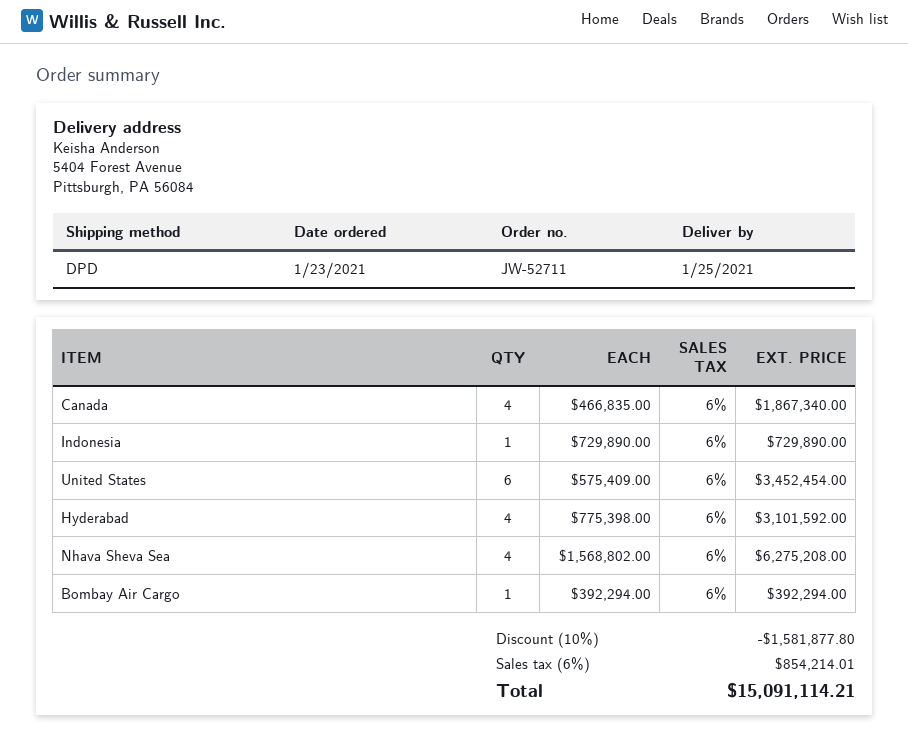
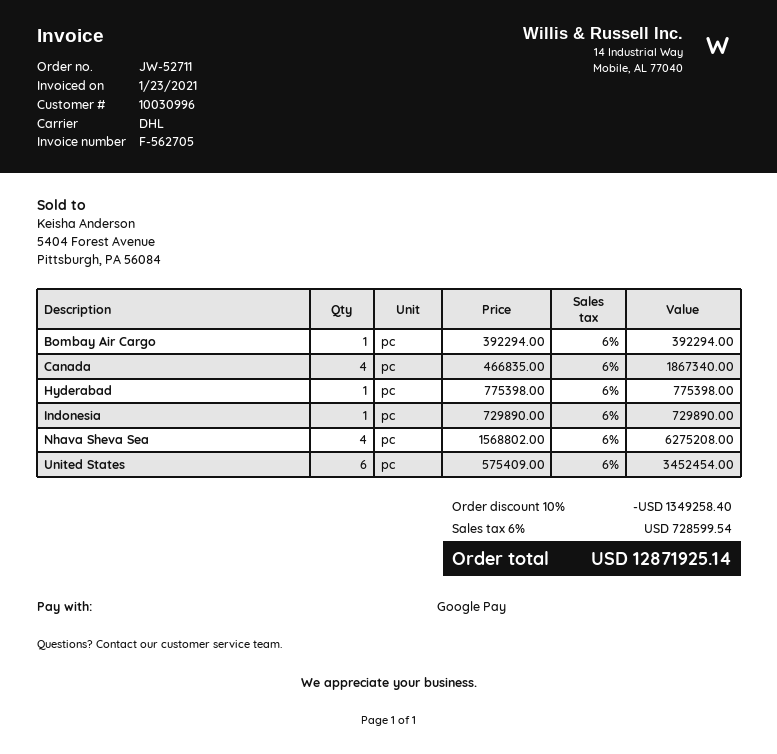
shipping method: DPD -> DHL
Hyderabad: 4 x 775398.00 = 3101592.00 -> 1 x 775398.00 = 775398.00
discount: 10% = 1581877.80 -> 10% = 1349258.40
tax: 6% = 854214.01 -> 6% = 728599.54
total: 15091114.21 -> 12871925.14

